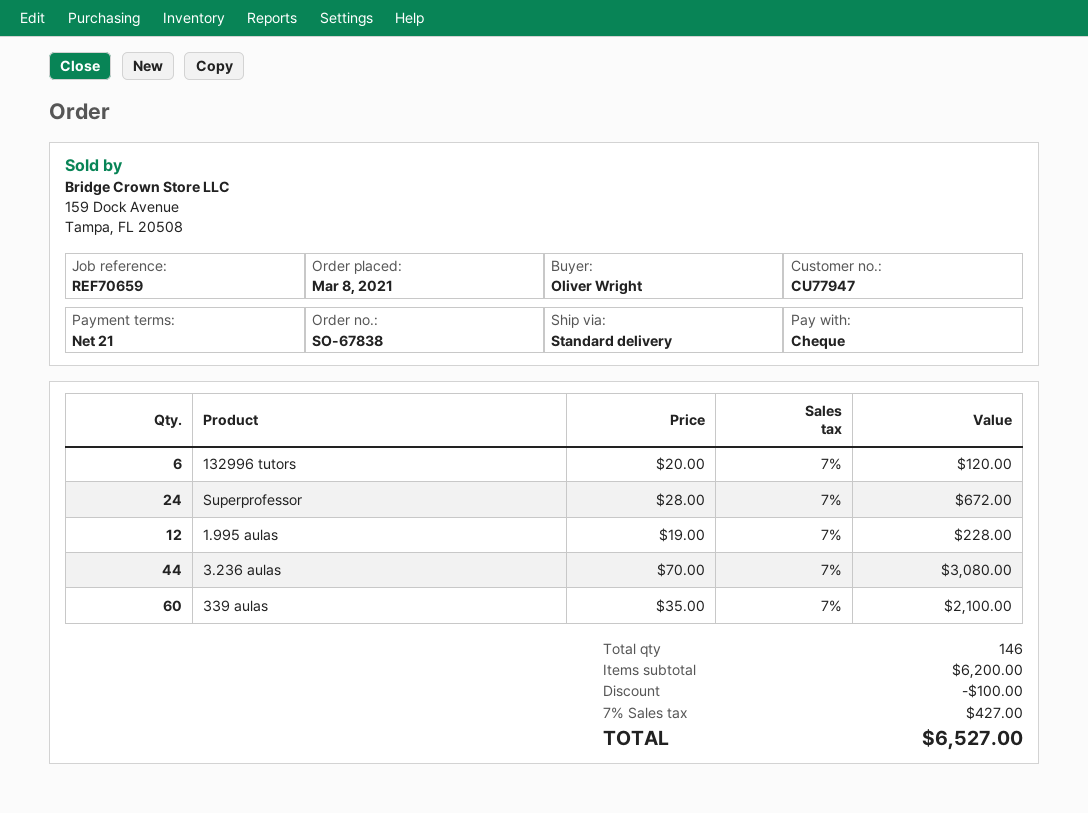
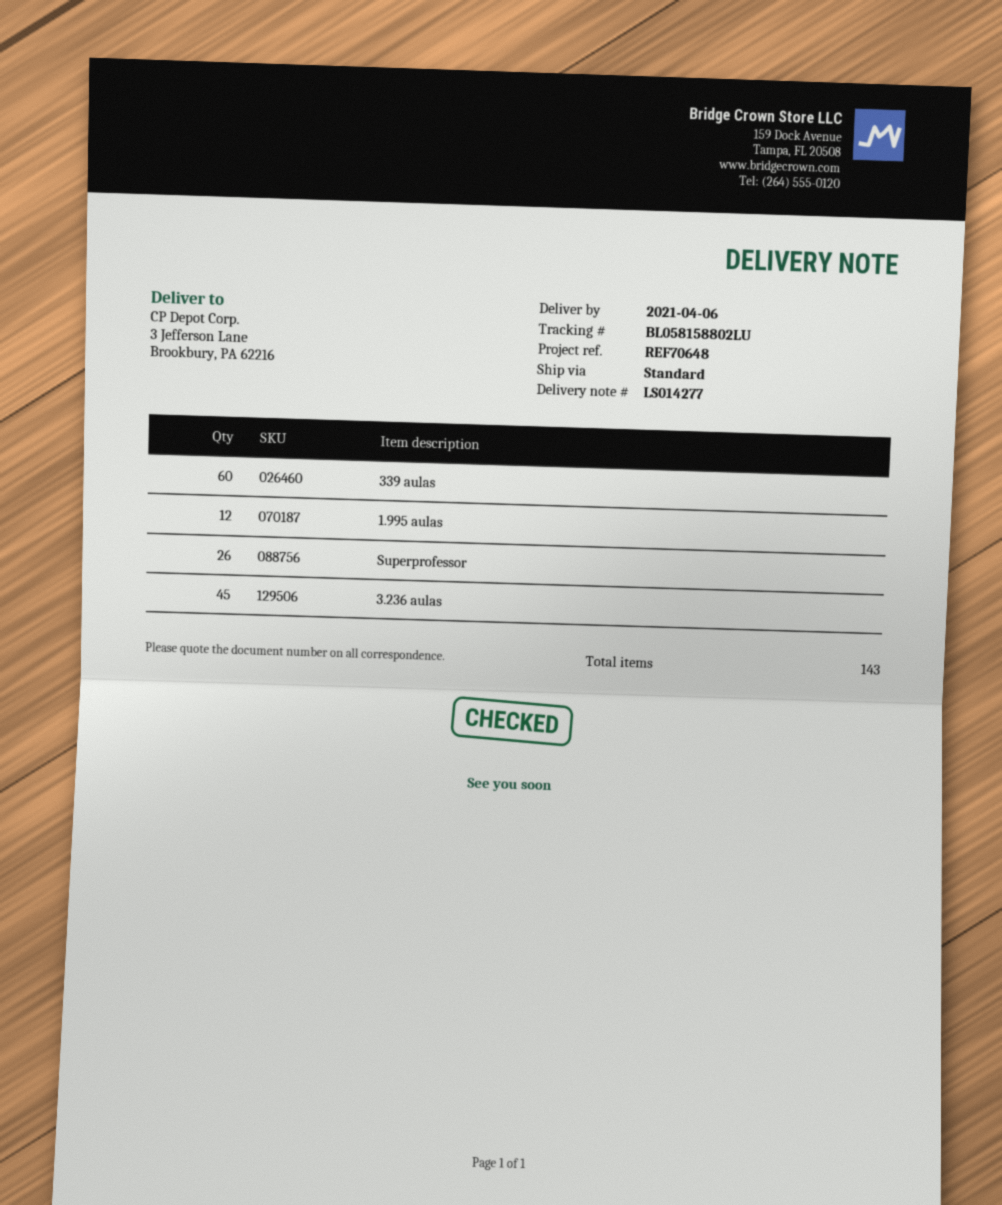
reference: REF70659 -> REF70648
132996 tutors: 6 -> none
Superprofessor: 24 -> 26
3.236 aulas: 44 -> 45
total quantity: 146 -> 143

